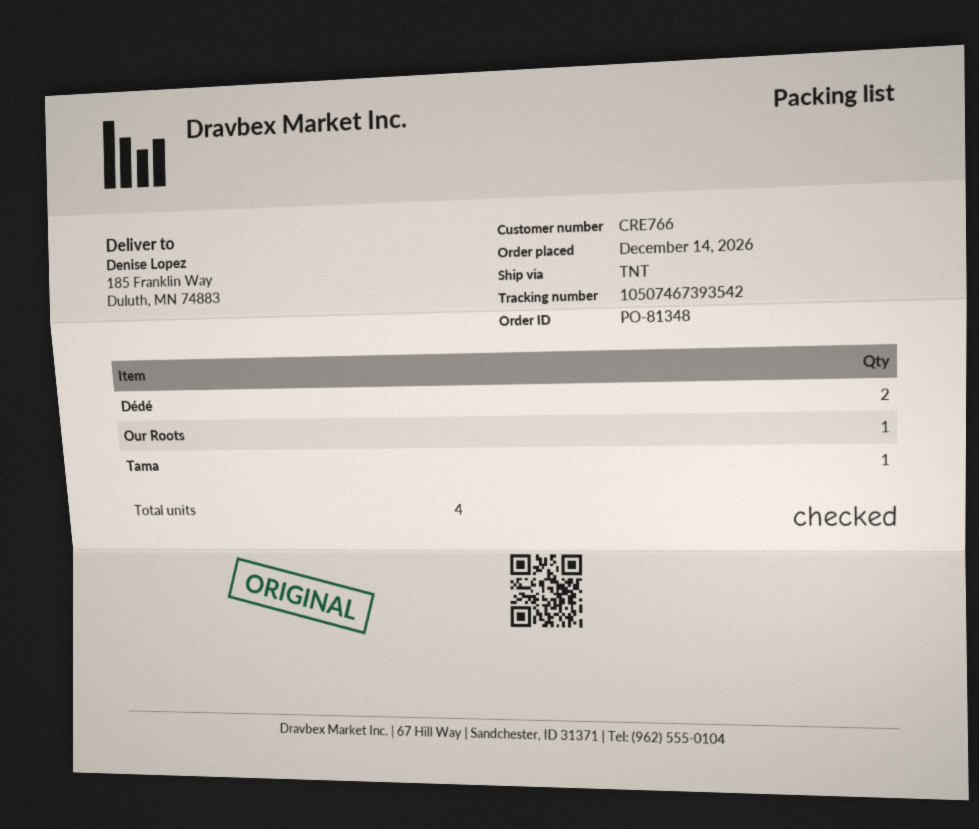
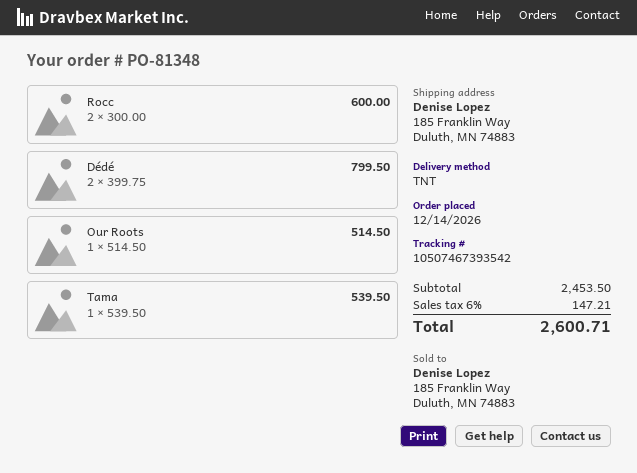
Rocc: none -> 2

